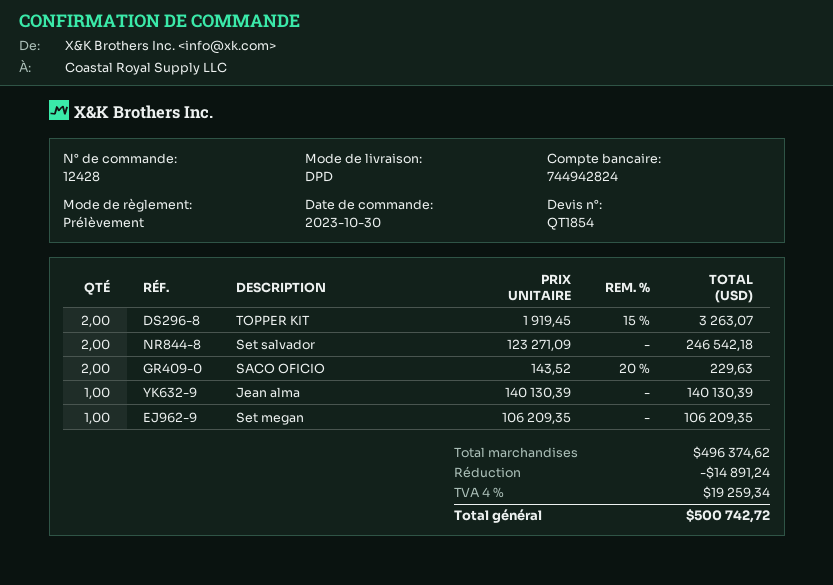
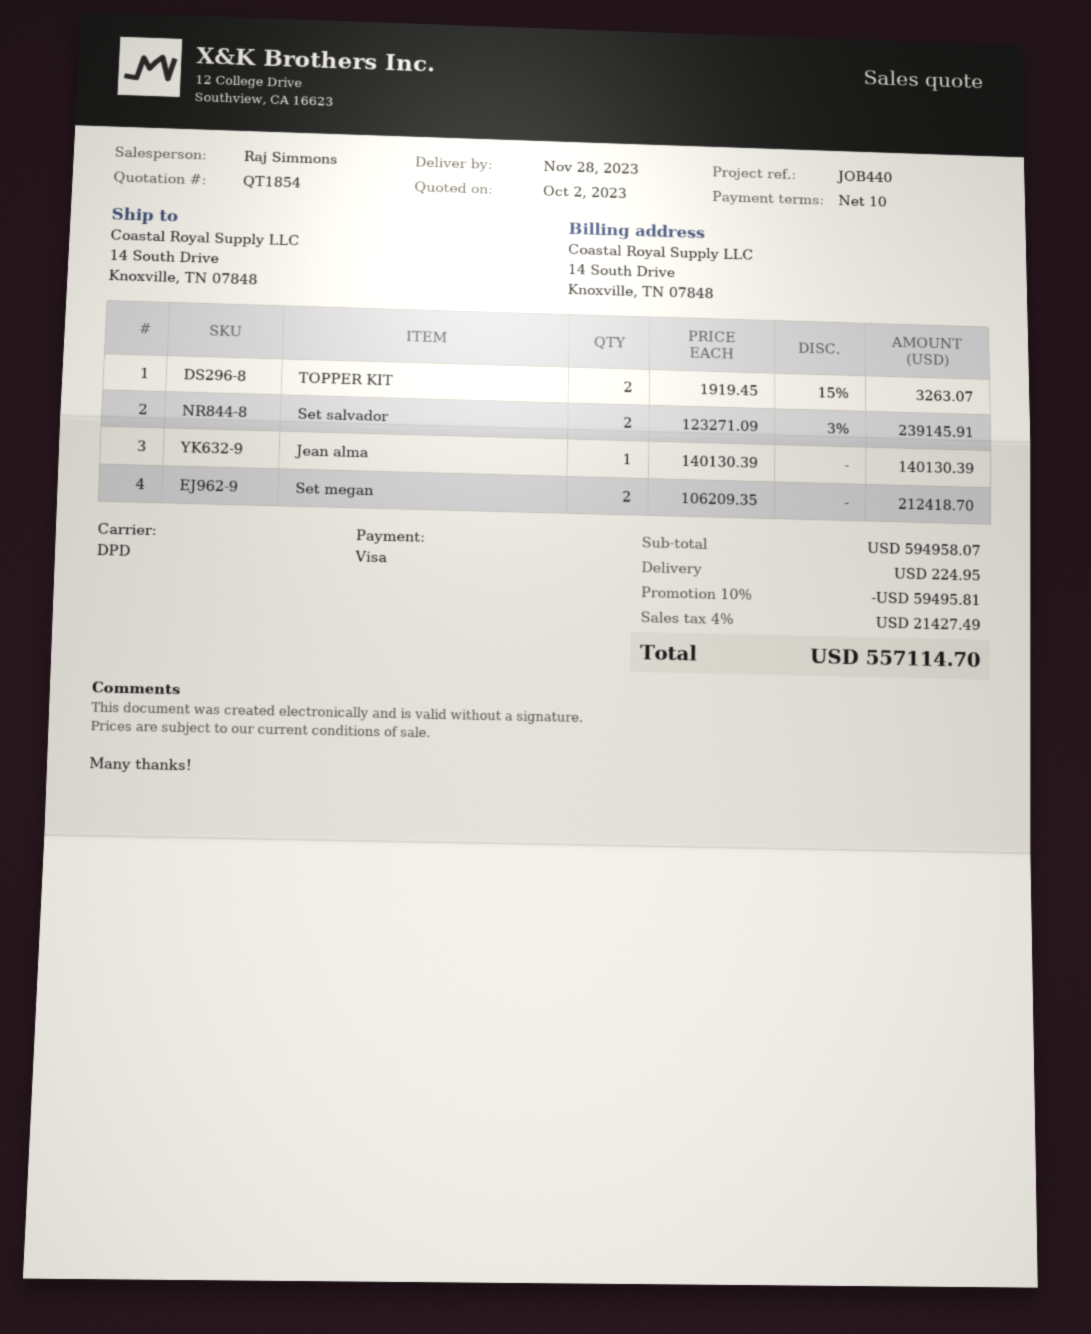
payment method: direct debit -> Visa
Set salvador: 2 x 123271.09 = 246542.18 -> 2 x 123271.09 - 3% = 239145.91
SACO OFICIO: 2 x 143.52 - 20% = 229.63 -> none
Set megan: 1 x 106209.35 = 106209.35 -> 2 x 106209.35 = 212418.70
subtotal: 496374.62 -> 594958.07
discount: 14891.24 -> 59495.81
shipping: none -> 224.95
tax: 4% = 19259.34 -> 4% = 21427.49
total: 500742.72 -> 557114.70

